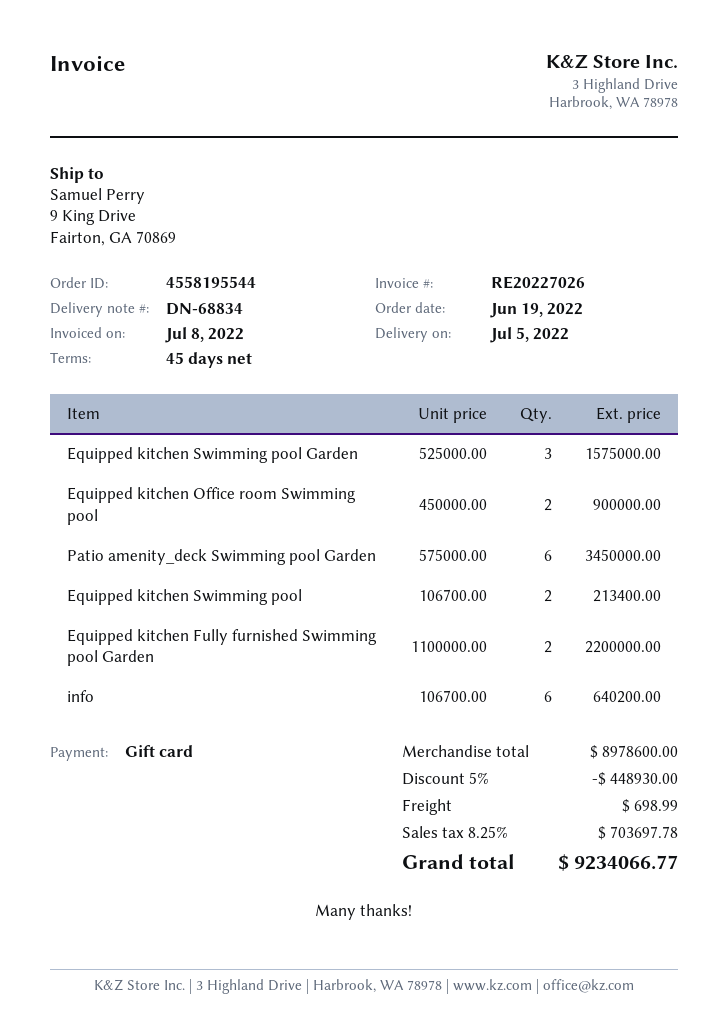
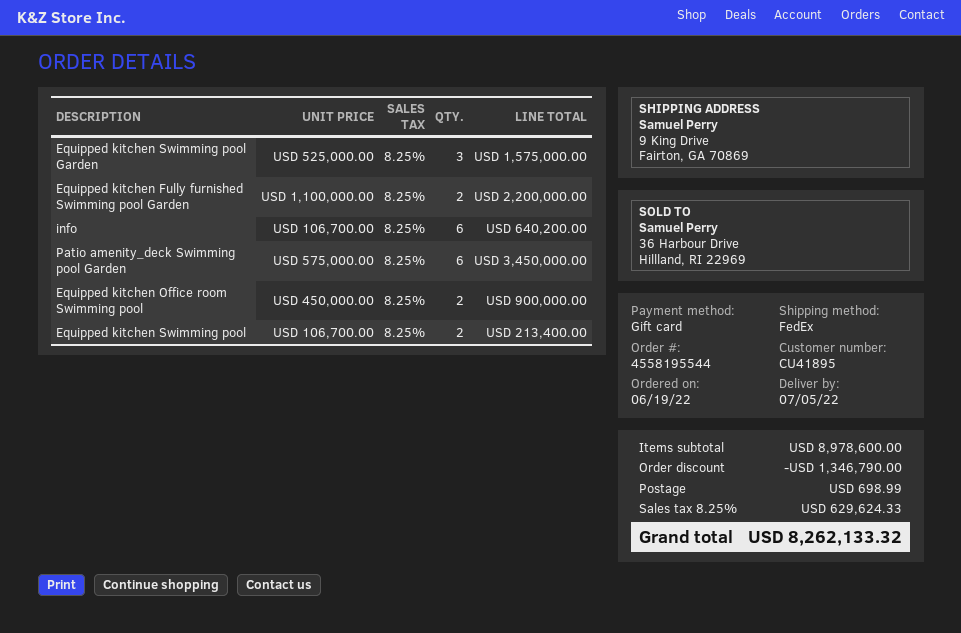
discount: 448930.00 -> 1346790.00
tax: 8.25% = 703697.78 -> 8.25% = 629624.33
total: 9234066.77 -> 8262133.32

